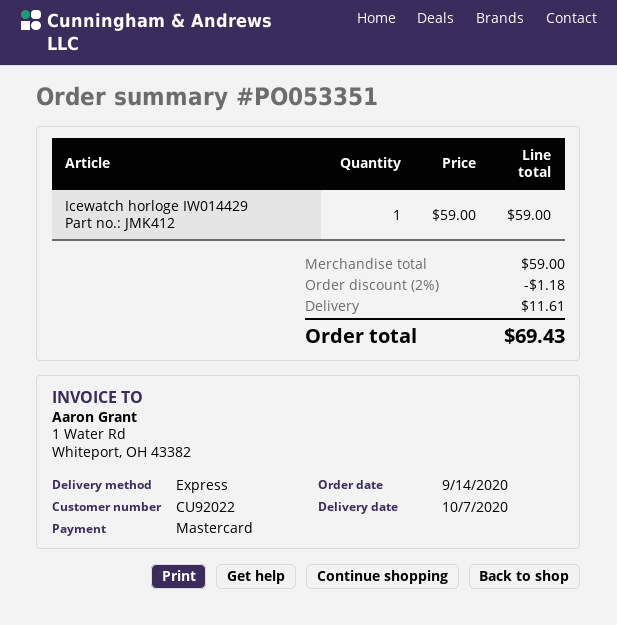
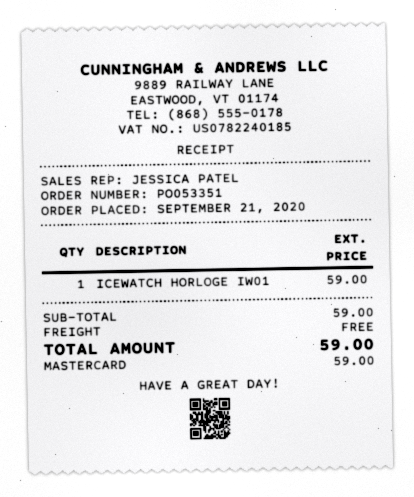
order date: 2020-09-14 -> 2020-09-21
discount: 2% = 1.18 -> none
shipping: 11.61 -> 0.00
total: 69.43 -> 59.00

